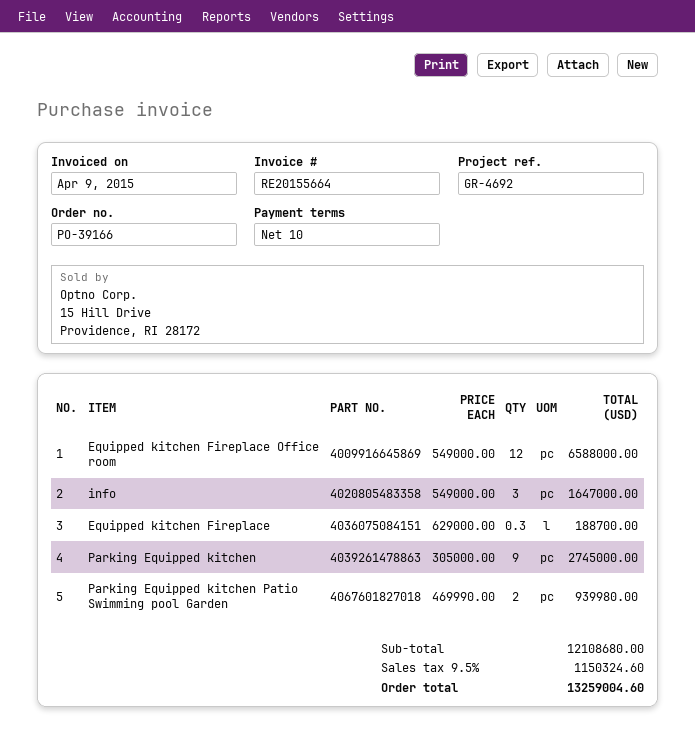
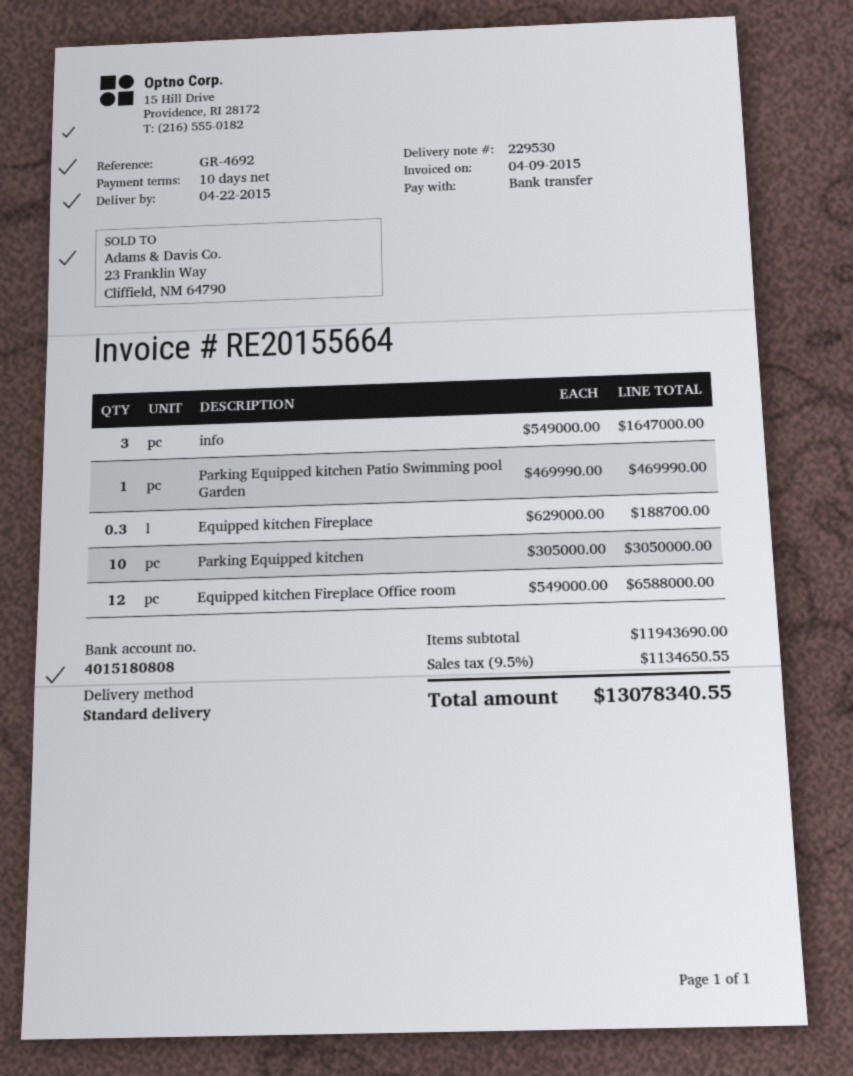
Parking Equipped kitchen: 9 x 305000.00 = 2745000.00 -> 10 x 305000.00 = 3050000.00
Parking Equipped kitchen Patio Swimming pool Garden: 2 x 469990.00 = 939980.00 -> 1 x 469990.00 = 469990.00
subtotal: 12108680.00 -> 11943690.00
tax: 9.5% = 1150324.60 -> 9.5% = 1134650.55
total: 13259004.60 -> 13078340.55

